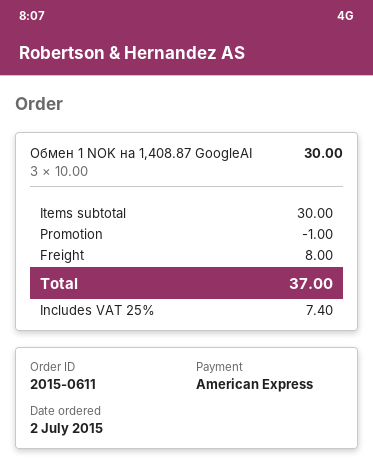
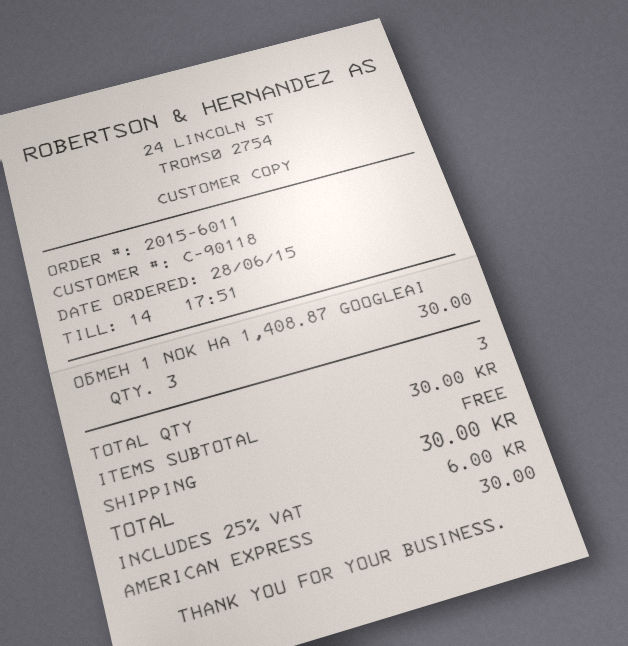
order number: 2015-0611 -> 2015-6011
order date: 2015-07-02 -> 2015-06-28
discount: 1.00 -> none
shipping: 8.00 -> 0.00
tax: 25% = 7.40 -> 25% = 6.00
total: 37.00 -> 30.00

